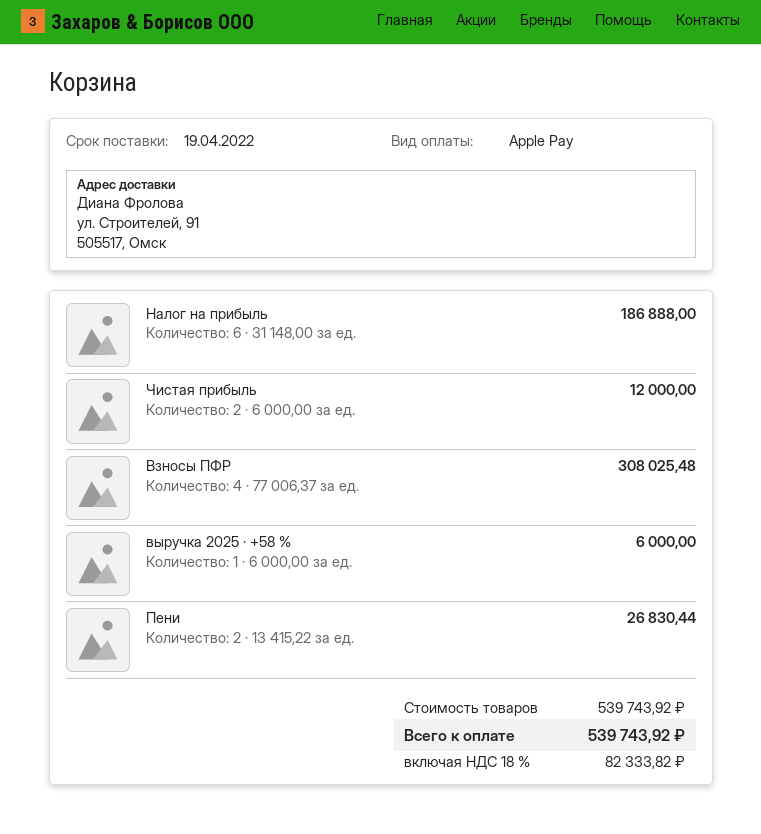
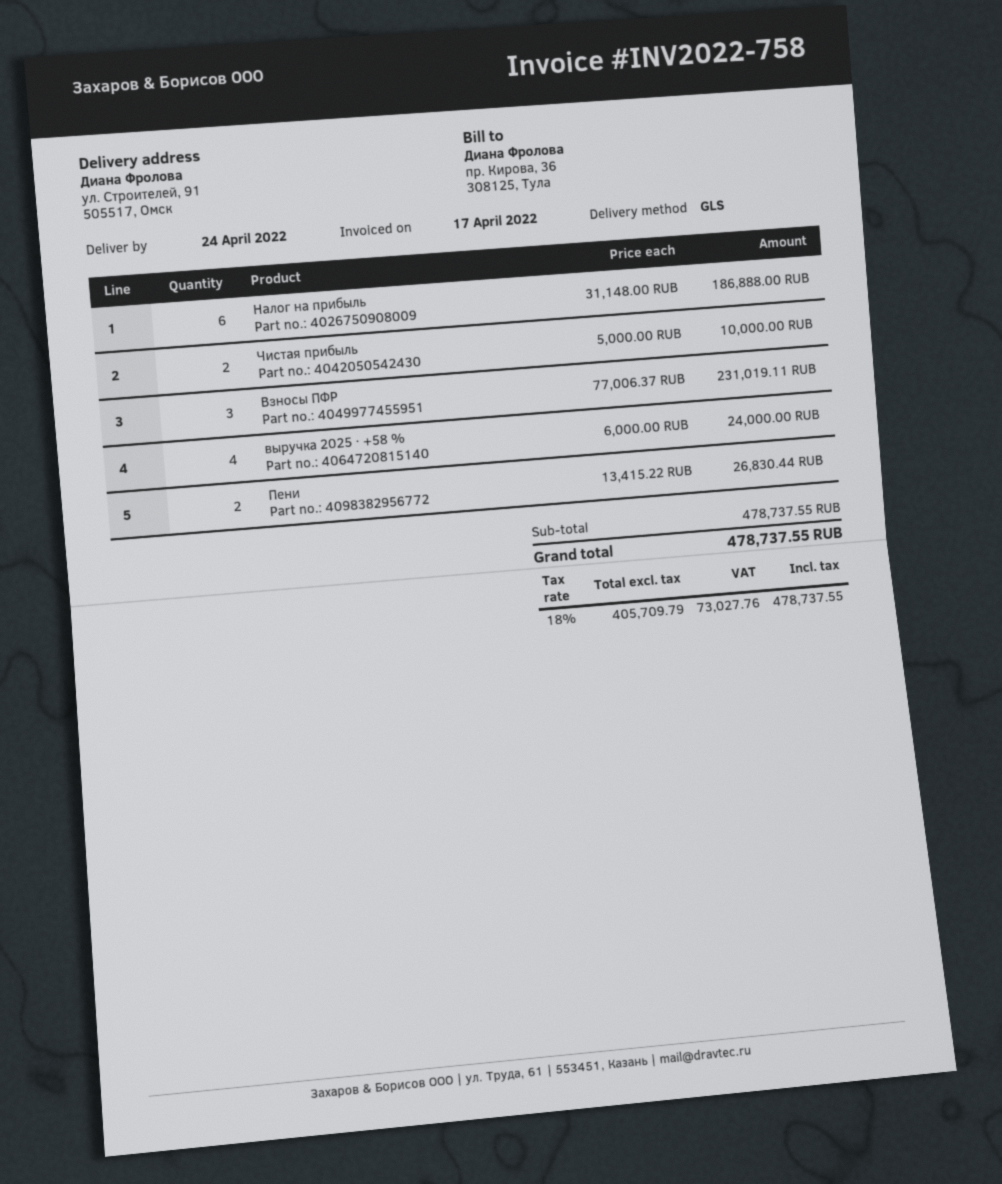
delivery date: 2022-04-19 -> 2022-04-24
Чистая прибыль: 2 x 6000.00 = 12000.00 -> 2 x 5000.00 = 10000.00
Взносы ПФР: 4 x 77006.37 = 308025.48 -> 3 x 77006.37 = 231019.11
выручка 2025 · +58 %: 1 x 6000.00 = 6000.00 -> 4 x 6000.00 = 24000.00
subtotal: 539743.92 -> 478737.55
tax: 18% = 82333.82 -> 18% = 73027.76
total: 539743.92 -> 478737.55

